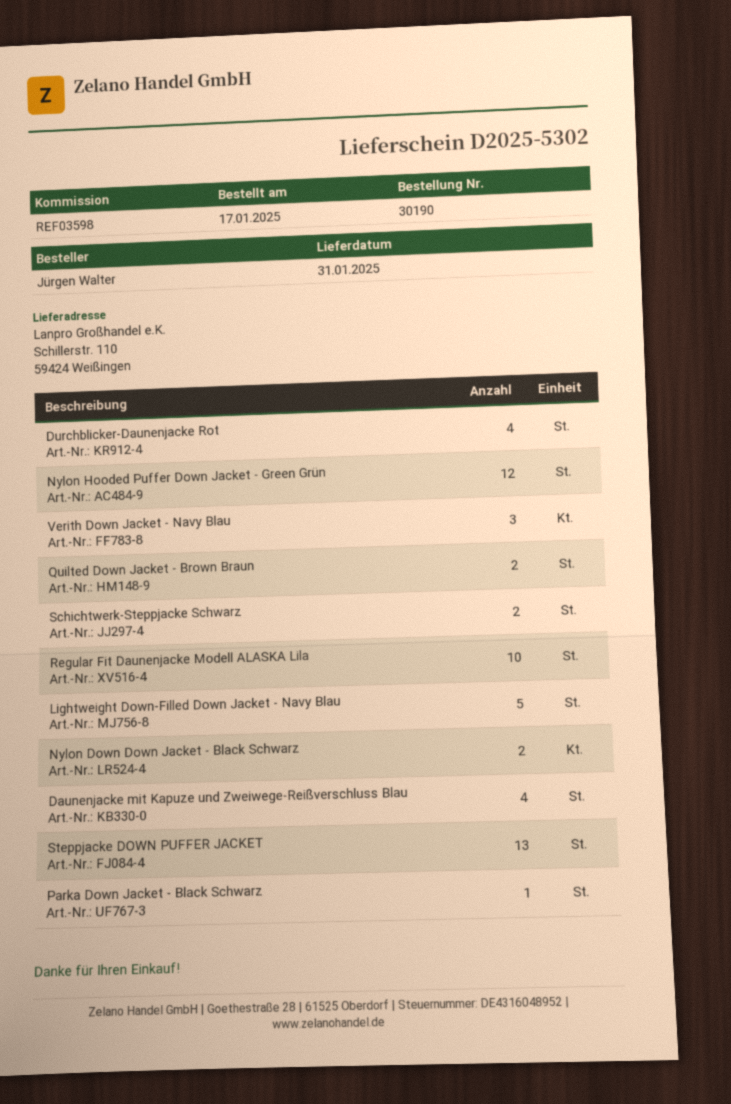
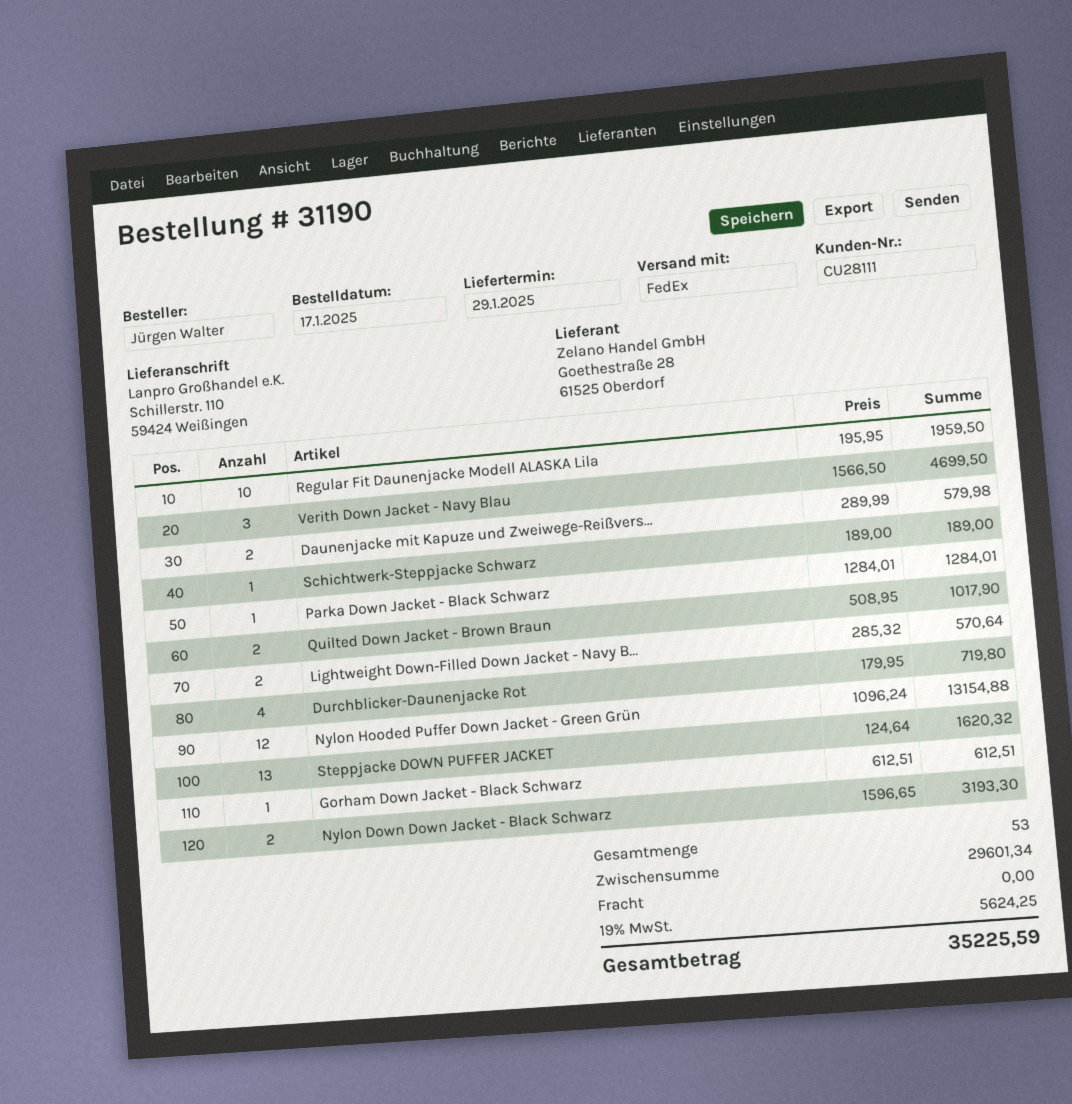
order number: 30190 -> 31190
delivery date: 2025-01-31 -> 2025-01-29
Schichtwerk-Steppjacke Schwarz: 2 -> 1
Lightweight Down-Filled Down Jacket - Navy Blau: 5 -> 2
Daunenjacke mit Kapuze und Zweiwege-Reißverschluss Blau: 4 -> 2
Gorham Down Jacket - Black Schwarz: none -> 1

